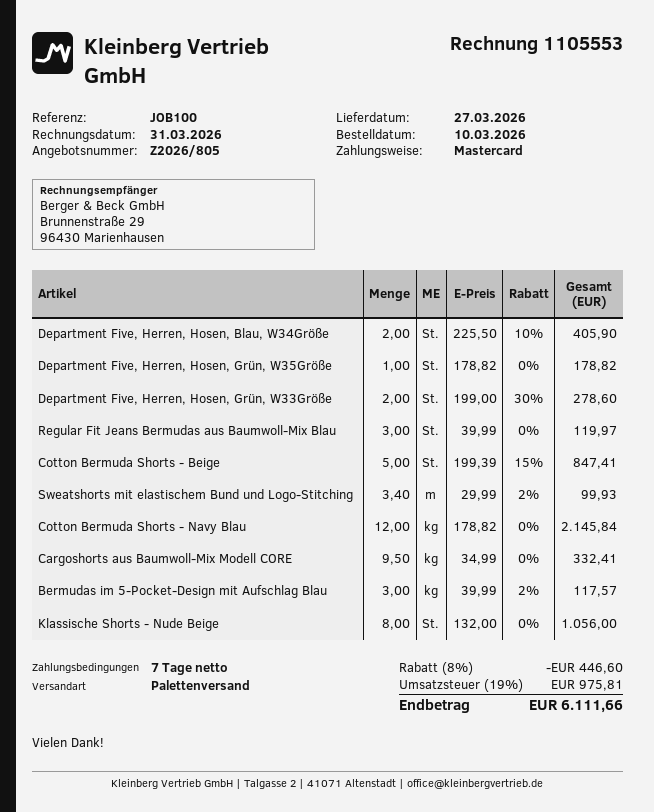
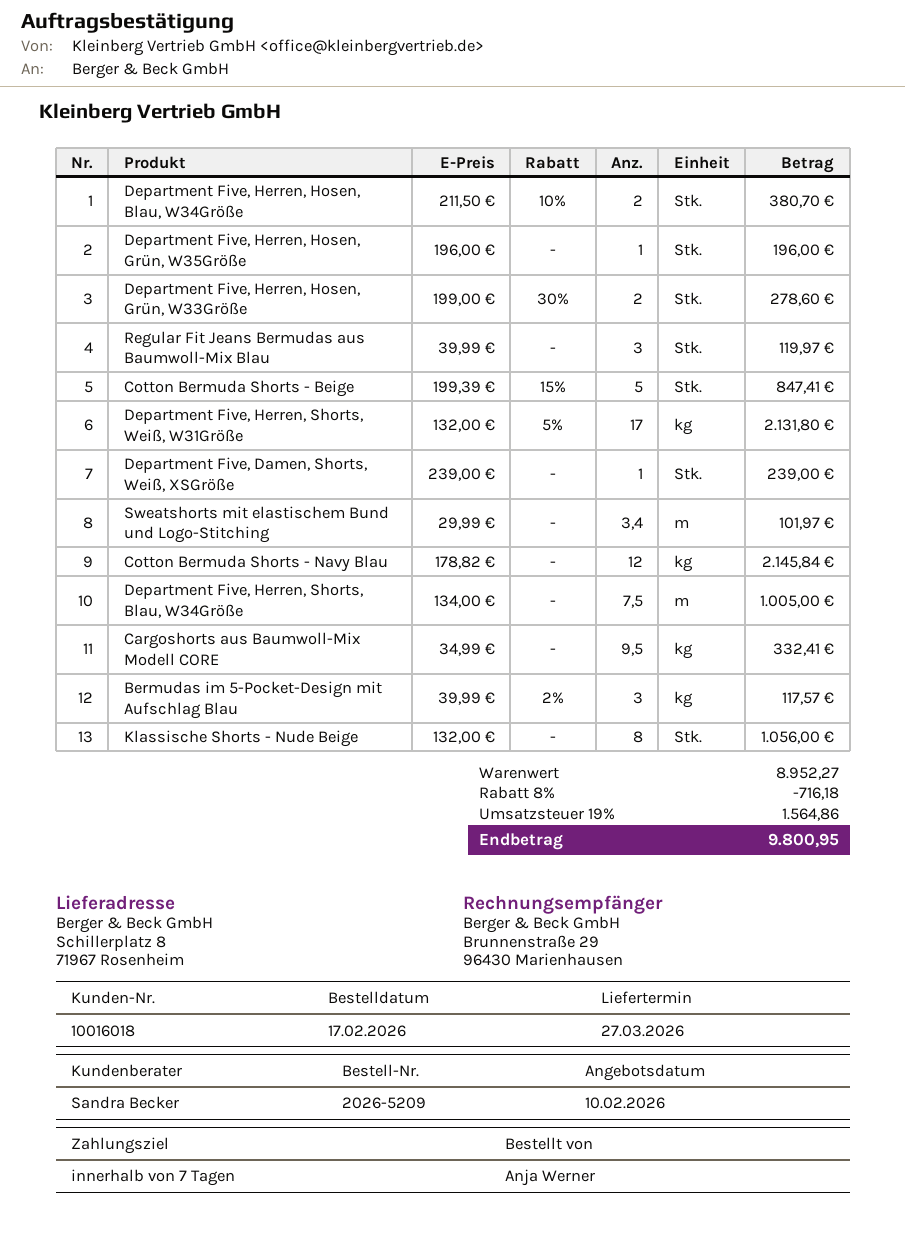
order date: 2026-03-10 -> 2026-02-17
Department Five, Herren, Hosen, Blau, W34Größe: 2 x 225.50 - 10% = 405.90 -> 2 x 211.50 - 10% = 380.70
Department Five, Herren, Hosen, Grün, W35Größe: 1 x 178.82 = 178.82 -> 1 x 196.00 = 196.00
Sweatshorts mit elastischem Bund und Logo-Stitching: 3.4 x 29.99 - 2% = 99.93 -> 3.4 x 29.99 = 101.97
Department Five, Herren, Shorts, Weiß, W31Größe: none -> 17 x 132.00 - 5% = 2131.80
Department Five, Damen, Shorts, Weiß, XSGröße: none -> 1 x 239.00 = 239.00
Department Five, Herren, Shorts, Blau, W34Größe: none -> 7.5 x 134.00 = 1005.00
discount: 8% = 446.60 -> 8% = 716.18
tax: 19% = 975.81 -> 19% = 1564.86
total: 6111.66 -> 9800.95

